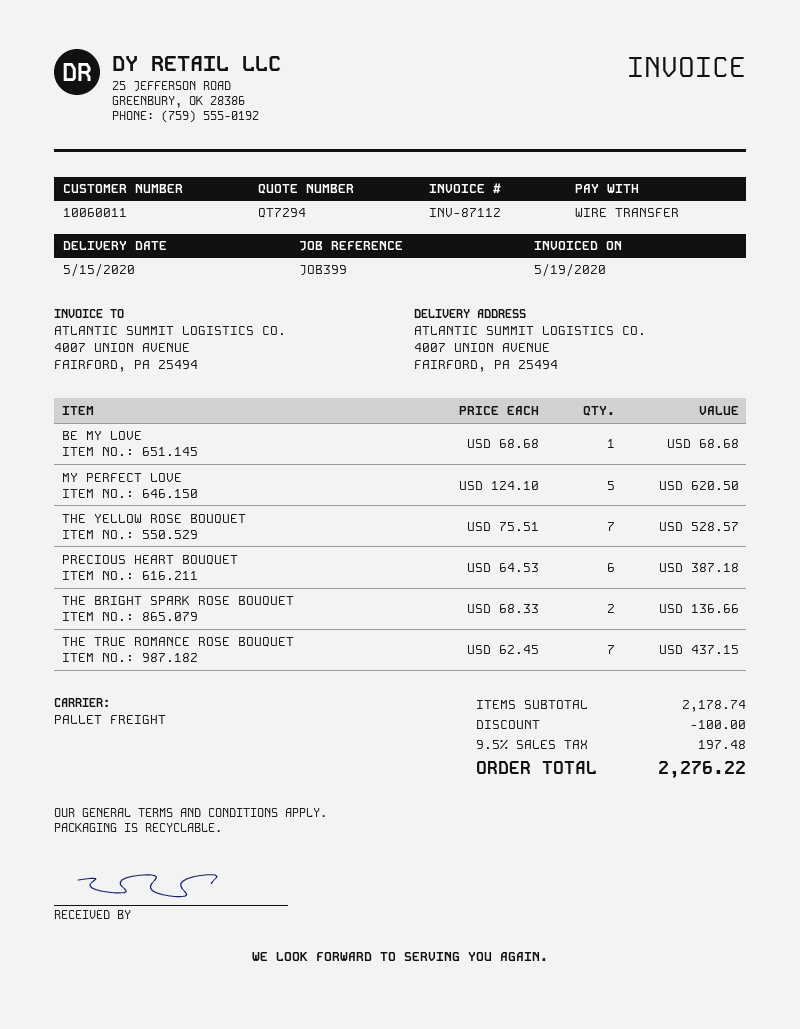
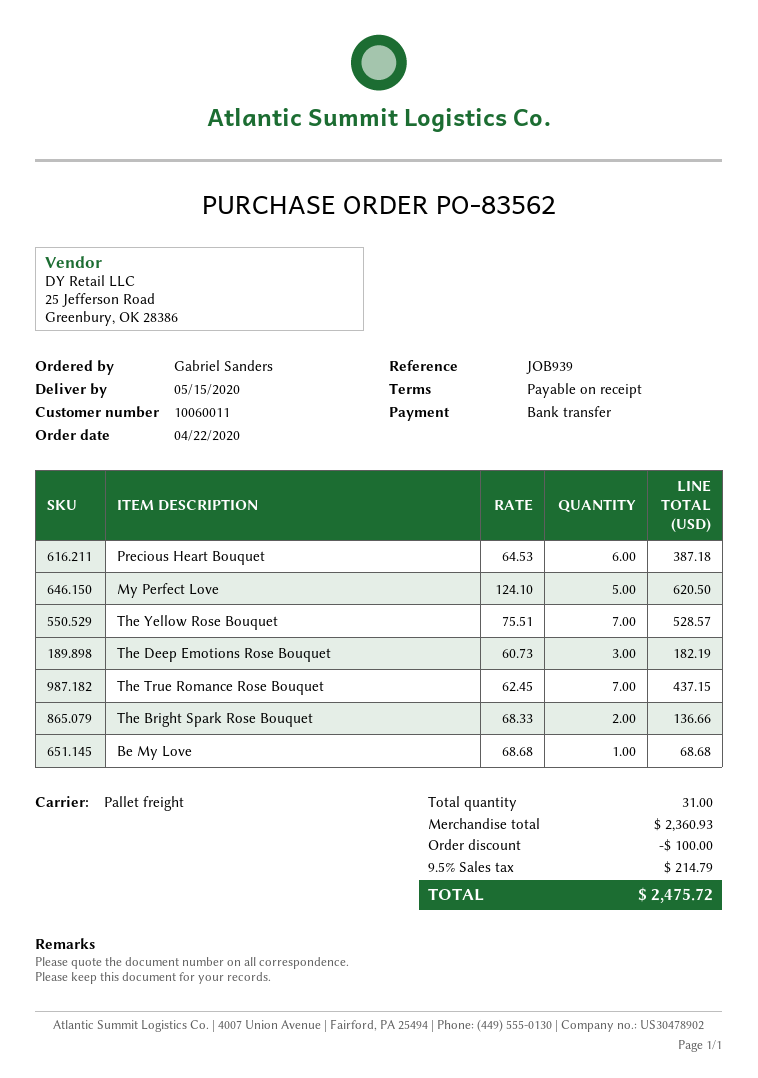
reference: JOB399 -> JOB939
The Deep Emotions Rose Bouquet: none -> 3 x 60.73 = 182.19
subtotal: 2178.74 -> 2360.93
tax: 9.5% = 197.48 -> 9.5% = 214.79
total: 2276.22 -> 2475.72

